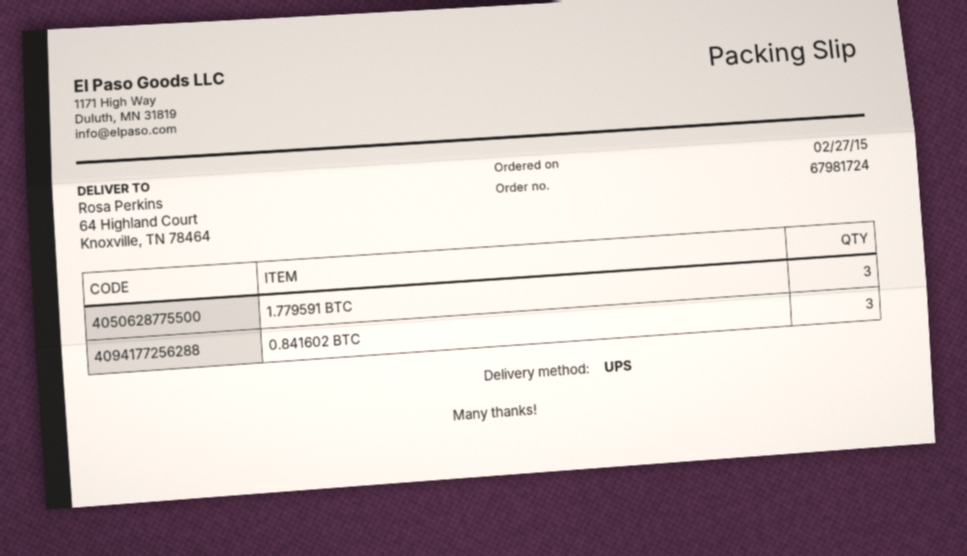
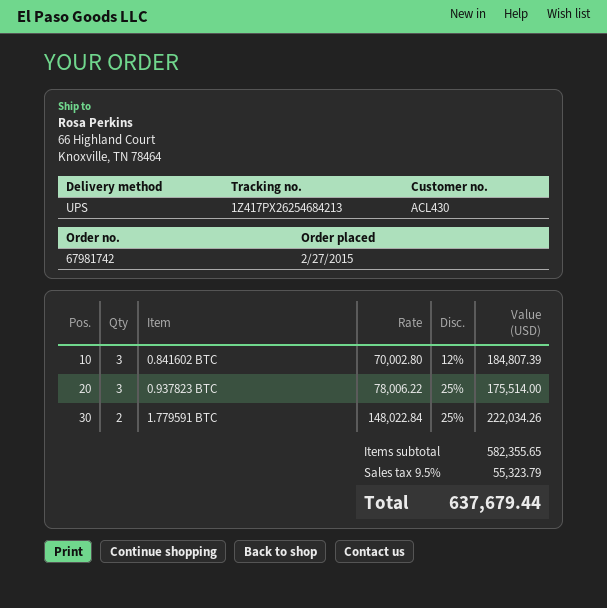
order number: 67981724 -> 67981742
ship to: 64 Highland Court, Knoxville, TN 78464 -> 66 Highland Court, Knoxville, TN 78464
1.779591 BTC: 3 -> 2
0.937823 BTC: none -> 3

